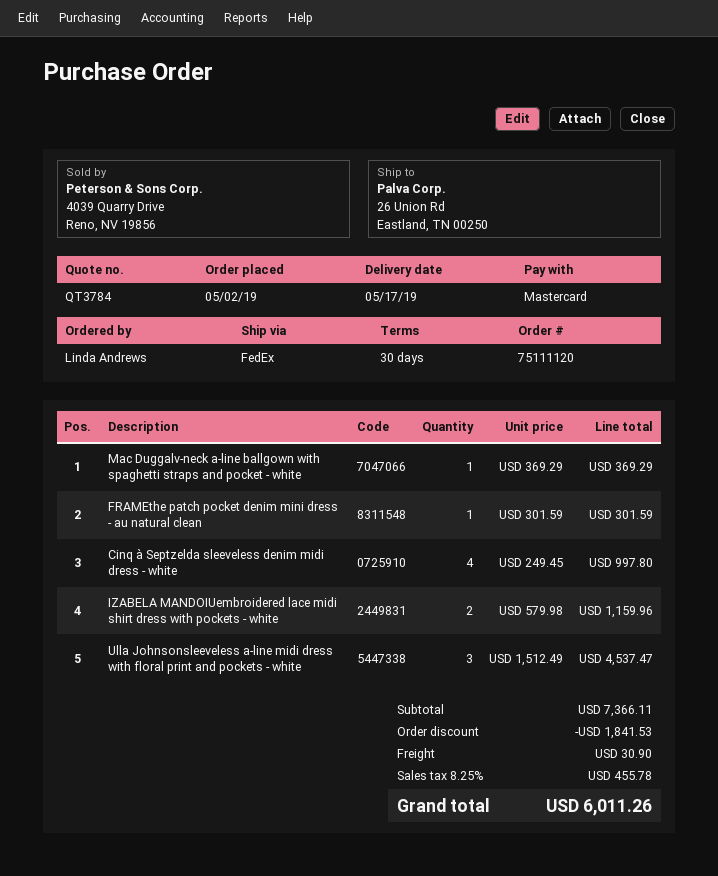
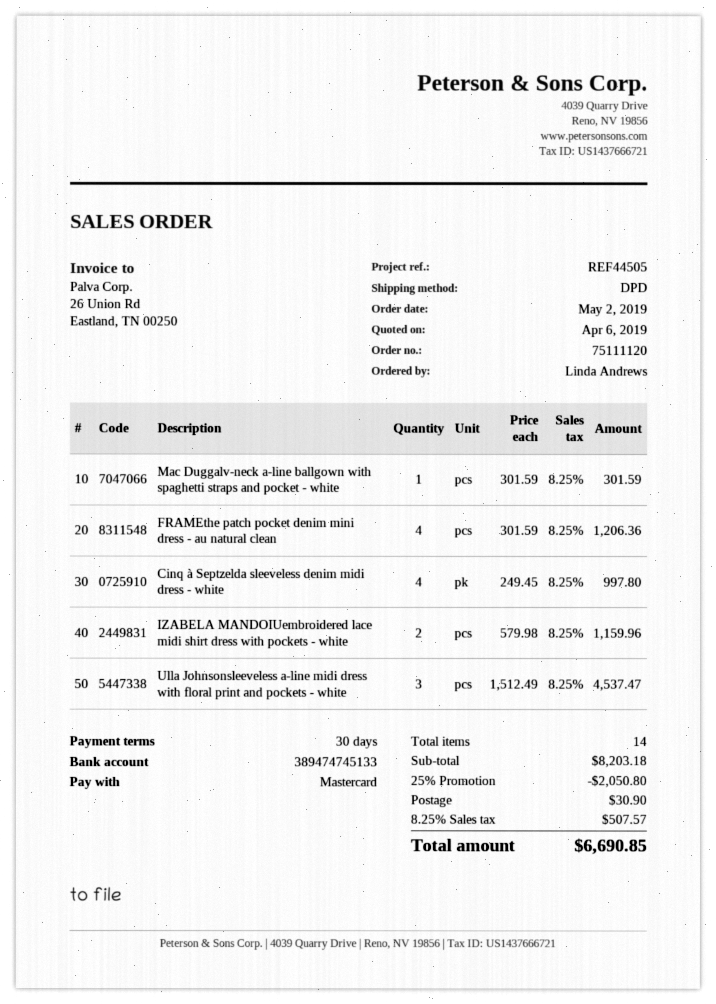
shipping method: FedEx -> DPD
Mac Duggalv-neck a-line ballgown with spaghetti straps and pocket - white: 1 x 369.29 = 369.29 -> 1 x 301.59 = 301.59
FRAMEthe patch pocket denim mini dress - au natural clean: 1 x 301.59 = 301.59 -> 4 x 301.59 = 1206.36
subtotal: 7366.11 -> 8203.18
discount: 1841.53 -> 2050.80
tax: 8.25% = 455.78 -> 8.25% = 507.57
total: 6011.26 -> 6690.85

